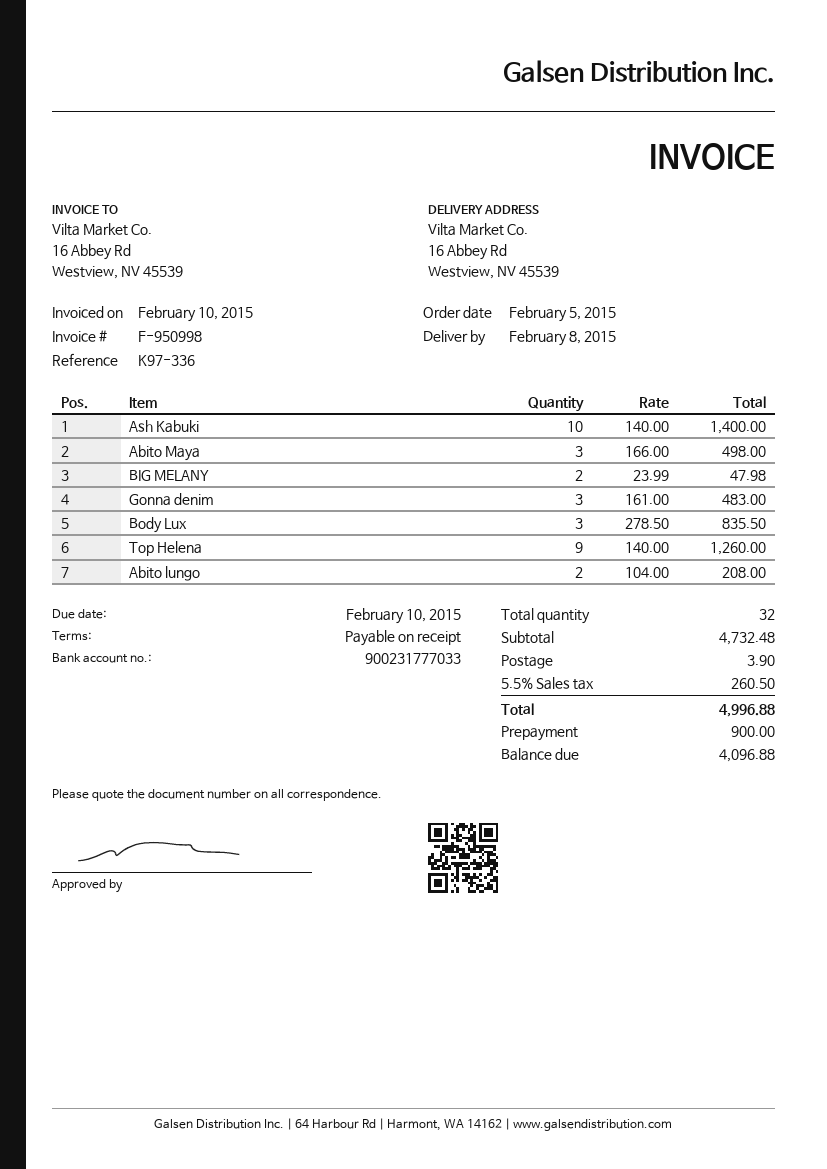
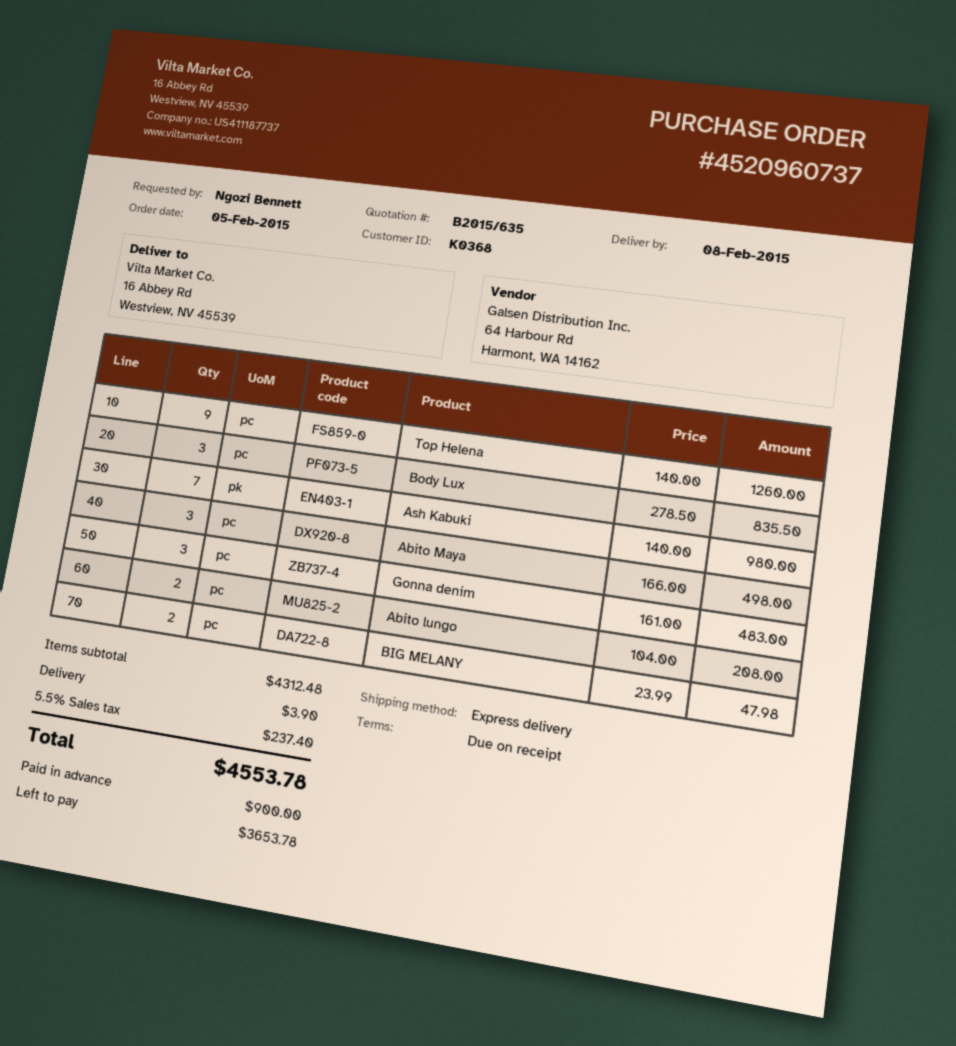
Ash Kabuki: 10 x 140.00 = 1400.00 -> 7 x 140.00 = 980.00
subtotal: 4732.48 -> 4312.48
tax: 5.5% = 260.50 -> 5.5% = 237.40
total: 4996.88 -> 4553.78
balance: 4096.88 -> 3653.78

